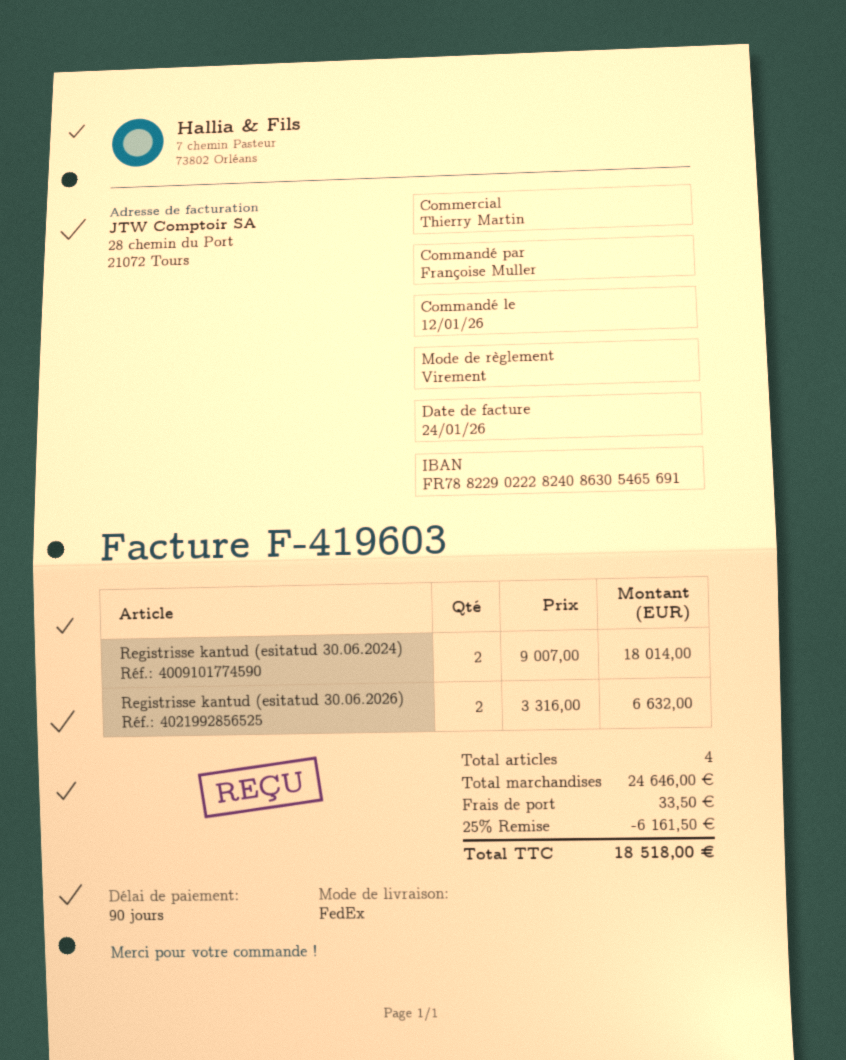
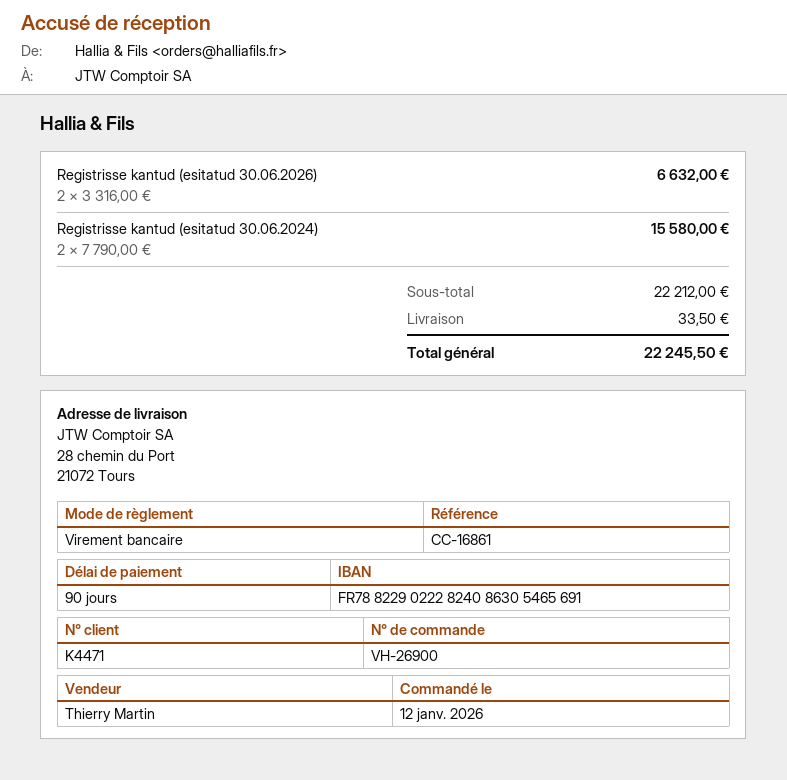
Registrisse kantud (esitatud 30.06.2024): 2 x 9007.00 = 18014.00 -> 2 x 7790.00 = 15580.00
subtotal: 24646.00 -> 22212.00
discount: 25% = 6161.50 -> none
total: 18518.00 -> 22245.50

